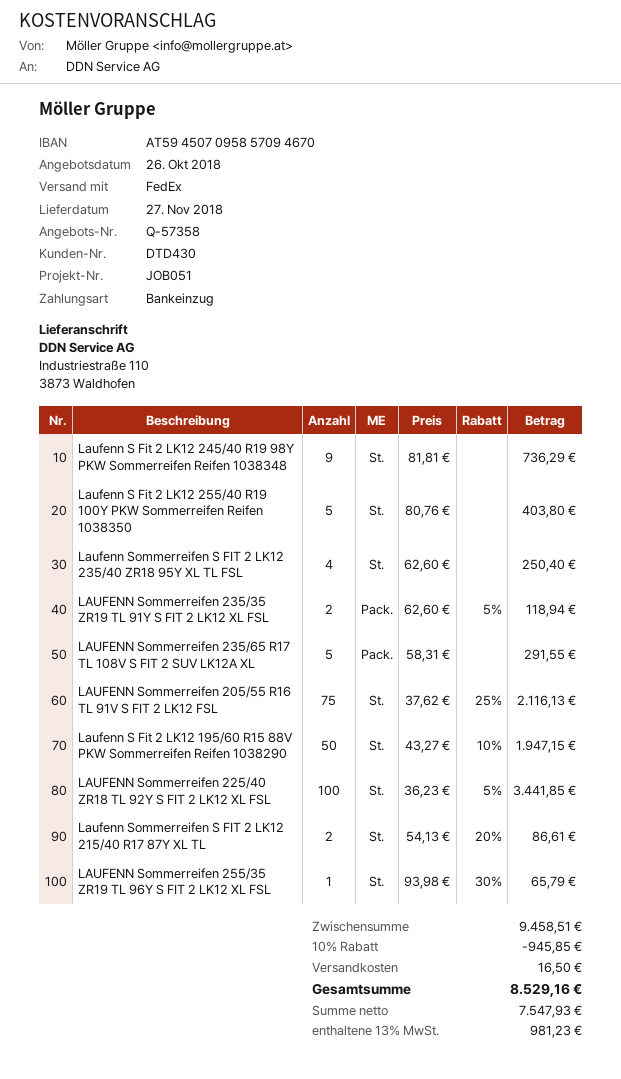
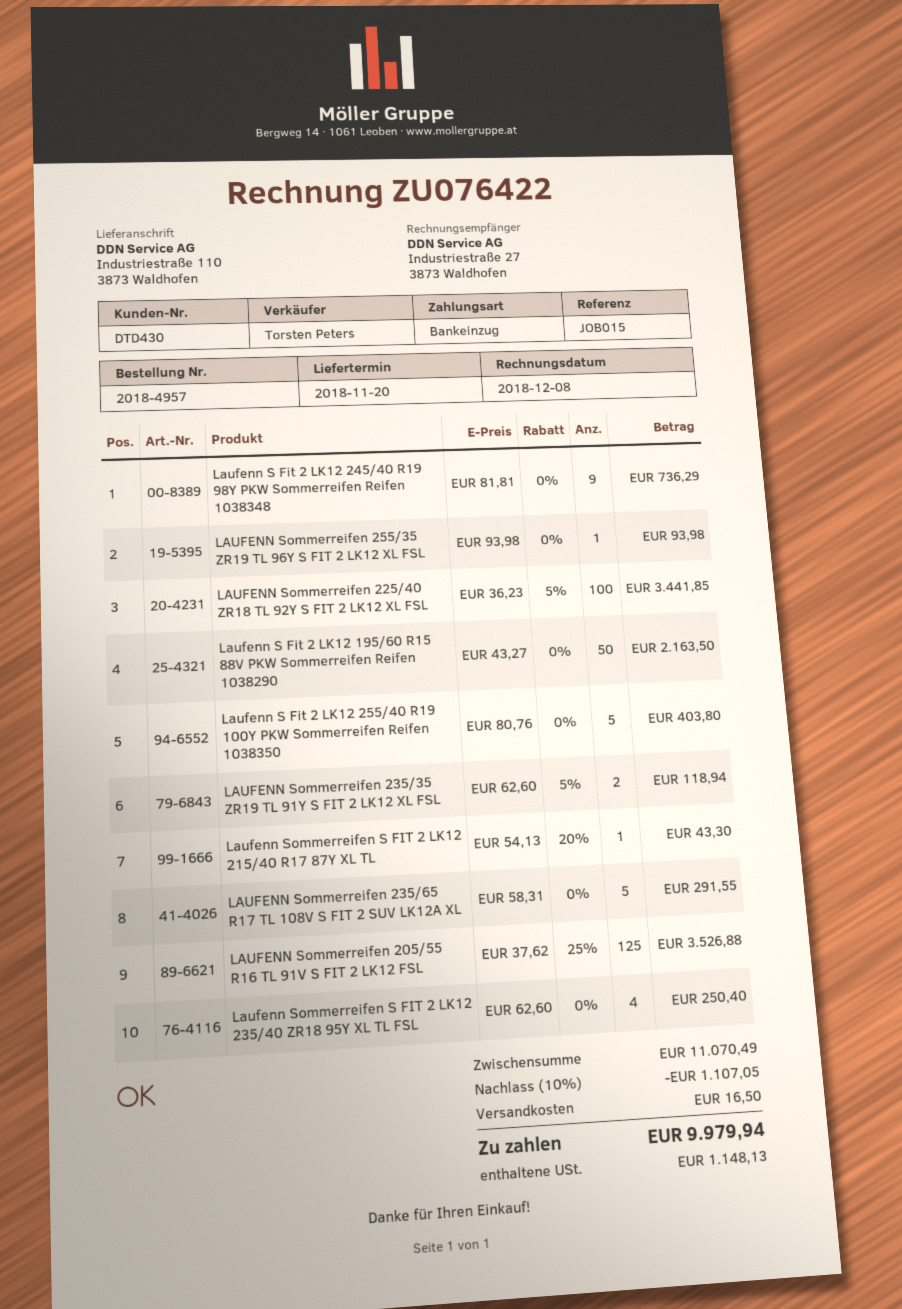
delivery date: 2018-11-27 -> 2018-11-20
reference: JOB051 -> JOB015
LAUFENN Sommerreifen 205/55 R16 TL 91V S FIT 2 LK12 FSL: 75 x 37.62 - 25% = 2116.13 -> 125 x 37.62 - 25% = 3526.88
Laufenn S Fit 2 LK12 195/60 R15 88V PKW Sommerreifen Reifen 1038290: 50 x 43.27 - 10% = 1947.15 -> 50 x 43.27 = 2163.50
Laufenn Sommerreifen S FIT 2 LK12 215/40 R17 87Y XL TL: 2 x 54.13 - 20% = 86.61 -> 1 x 54.13 - 20% = 43.30
LAUFENN Sommerreifen 255/35 ZR19 TL 96Y S FIT 2 LK12 XL FSL: 1 x 93.98 - 30% = 65.79 -> 1 x 93.98 = 93.98
subtotal: 9458.51 -> 11070.49
discount: 10% = 945.85 -> 10% = 1107.05
tax: 981.23 -> 1148.13
total: 8529.16 -> 9979.94

